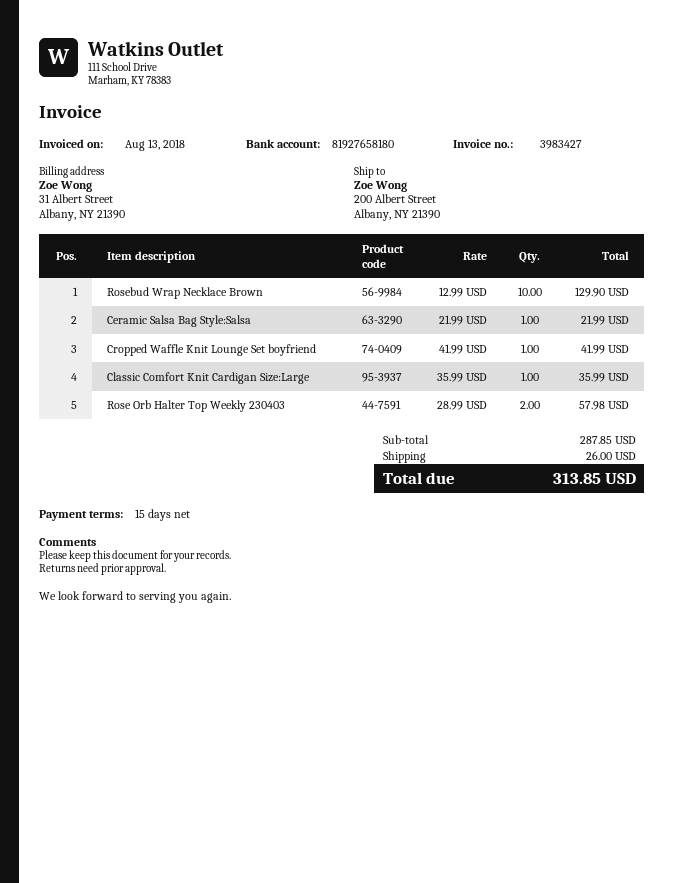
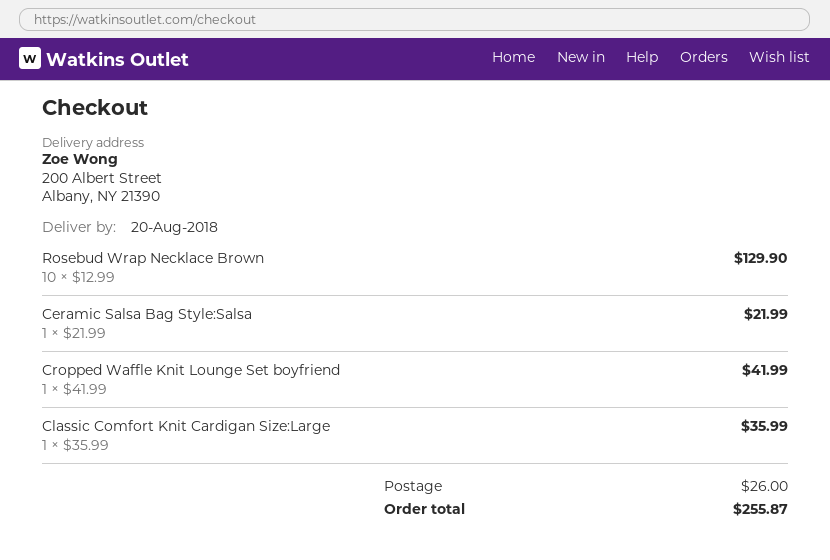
Rose Orb Halter Top Weekly 230403: 2 x 28.99 = 57.98 -> none
total: 313.85 -> 255.87

